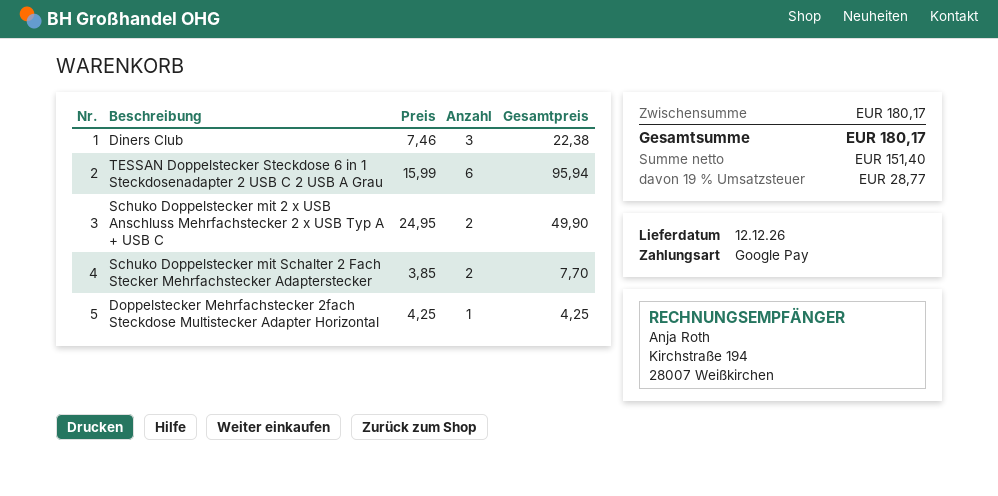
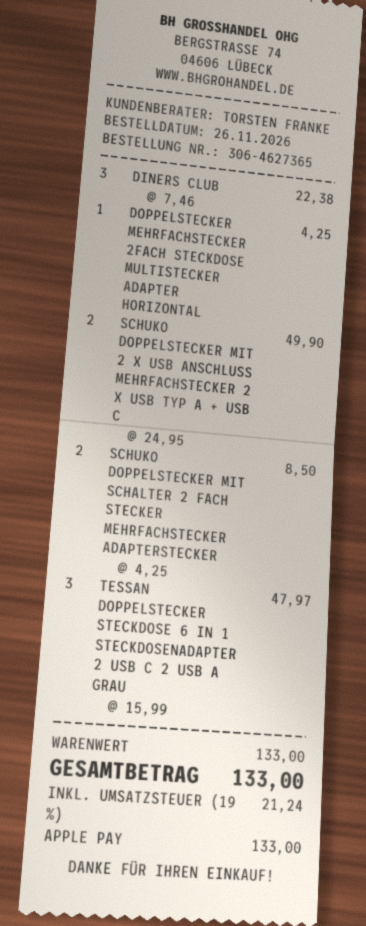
payment method: Google Pay -> Apple Pay
TESSAN Doppelstecker Steckdose 6 in 1 Steckdosenadapter 2 USB C 2 USB A Grau: 6 x 15.99 = 95.94 -> 3 x 15.99 = 47.97
Schuko Doppelstecker mit Schalter 2 Fach Stecker Mehrfachstecker Adapterstecker: 2 x 3.85 = 7.70 -> 2 x 4.25 = 8.50
subtotal: 180.17 -> 133.00
tax: 19% = 28.77 -> 19% = 21.24
total: 180.17 -> 133.00

